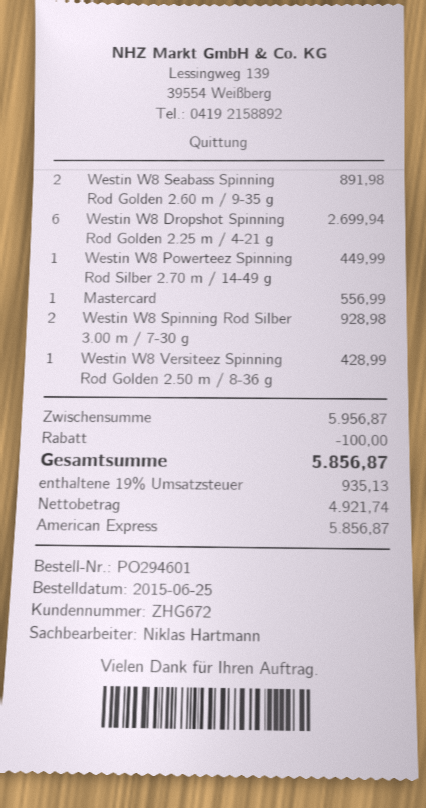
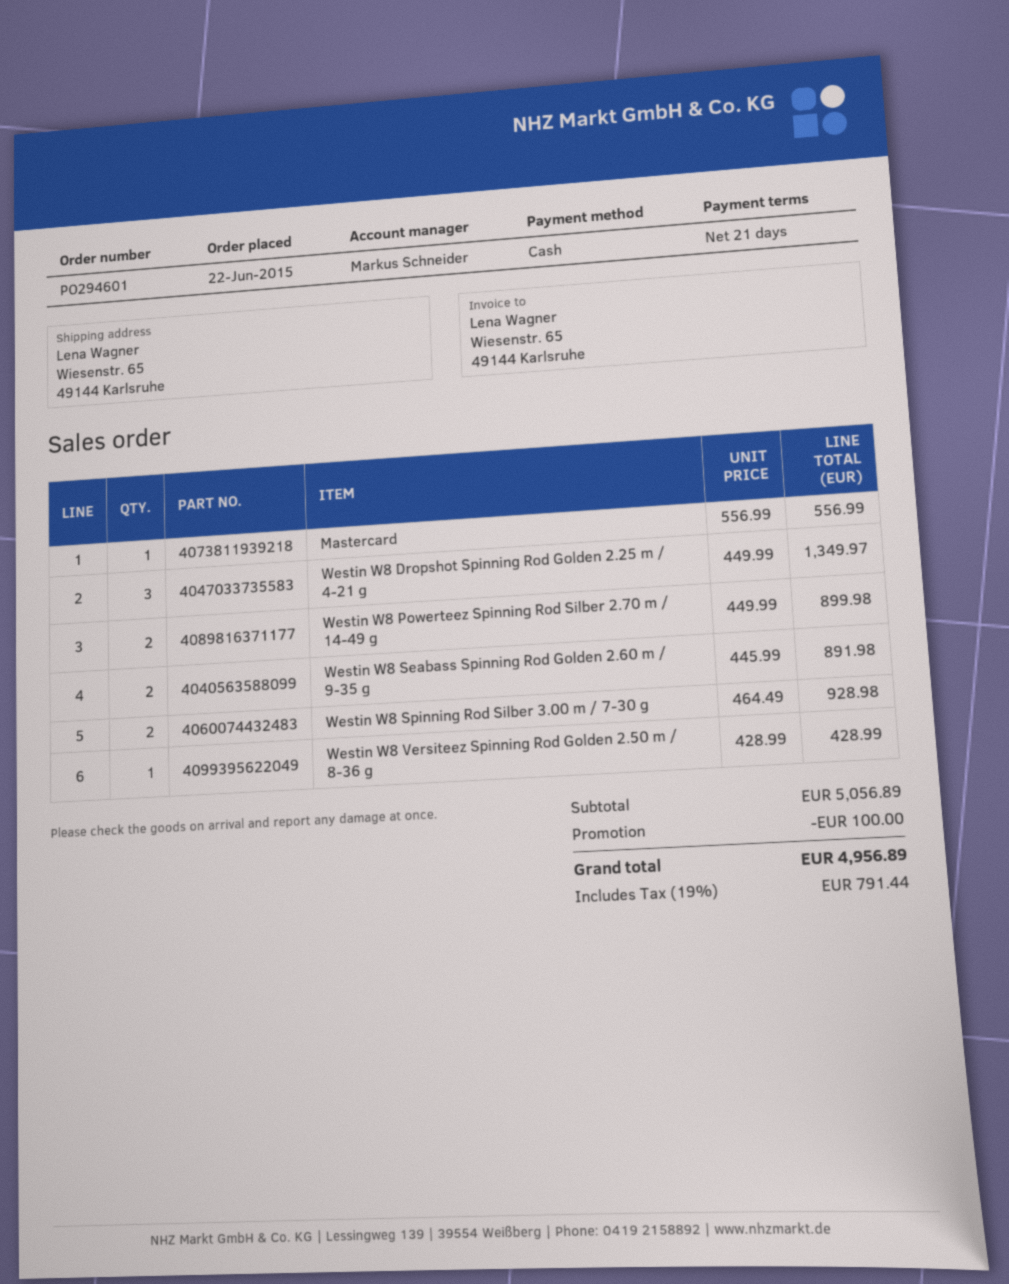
order date: 2015-06-25 -> 2015-06-22
sales rep: Niklas Hartmann -> Markus Schneider
payment method: American Express -> cash
Westin W8 Dropshot Spinning Rod Golden 2.25 m / 4-21 g: 6 for 2699.94 -> 3 for 1349.97
Westin W8 Powerteez Spinning Rod Silber 2.70 m / 14-49 g: 1 for 449.99 -> 2 for 899.98
subtotal: 5956.87 -> 5056.89
tax: 19% = 935.13 -> 19% = 791.44
total: 5856.87 -> 4956.89

